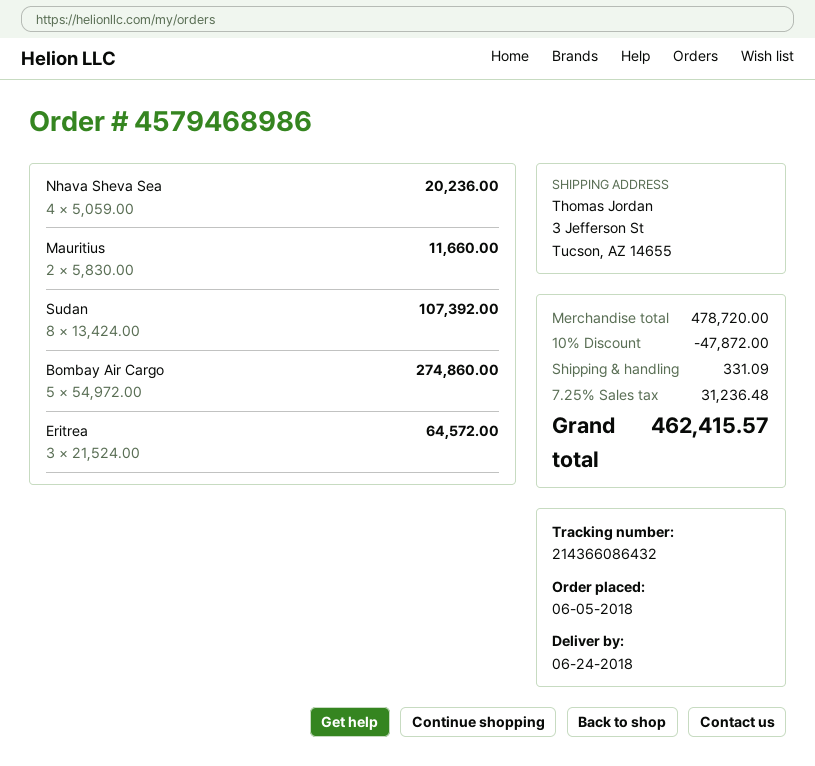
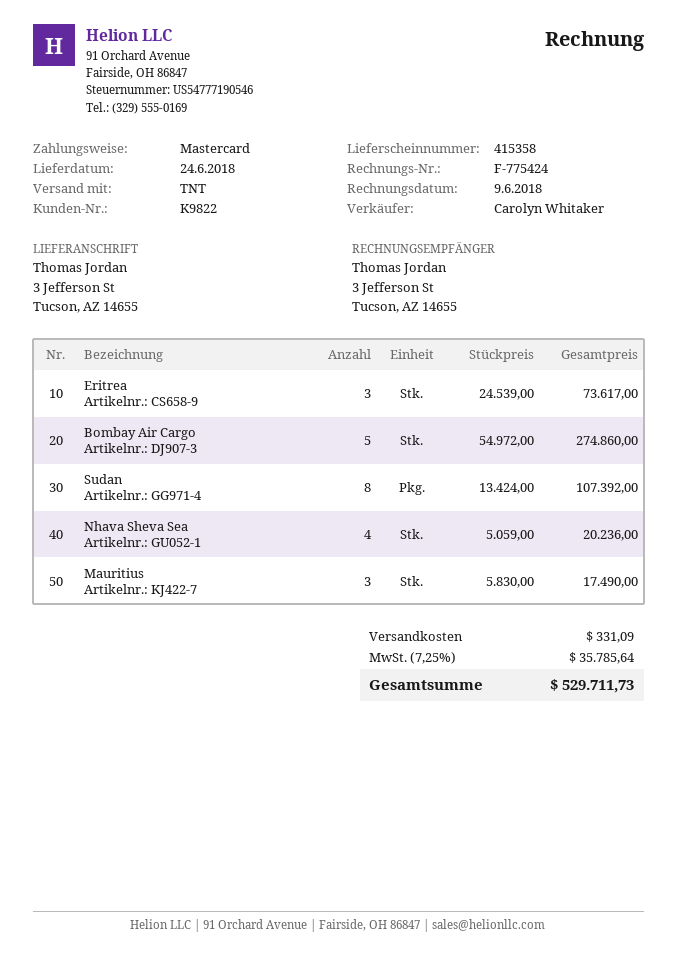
Mauritius: 2 x 5830.00 = 11660.00 -> 3 x 5830.00 = 17490.00
Eritrea: 3 x 21524.00 = 64572.00 -> 3 x 24539.00 = 73617.00
discount: 10% = 47872.00 -> none
tax: 7.25% = 31236.48 -> 7.25% = 35785.64
total: 462415.57 -> 529711.73

